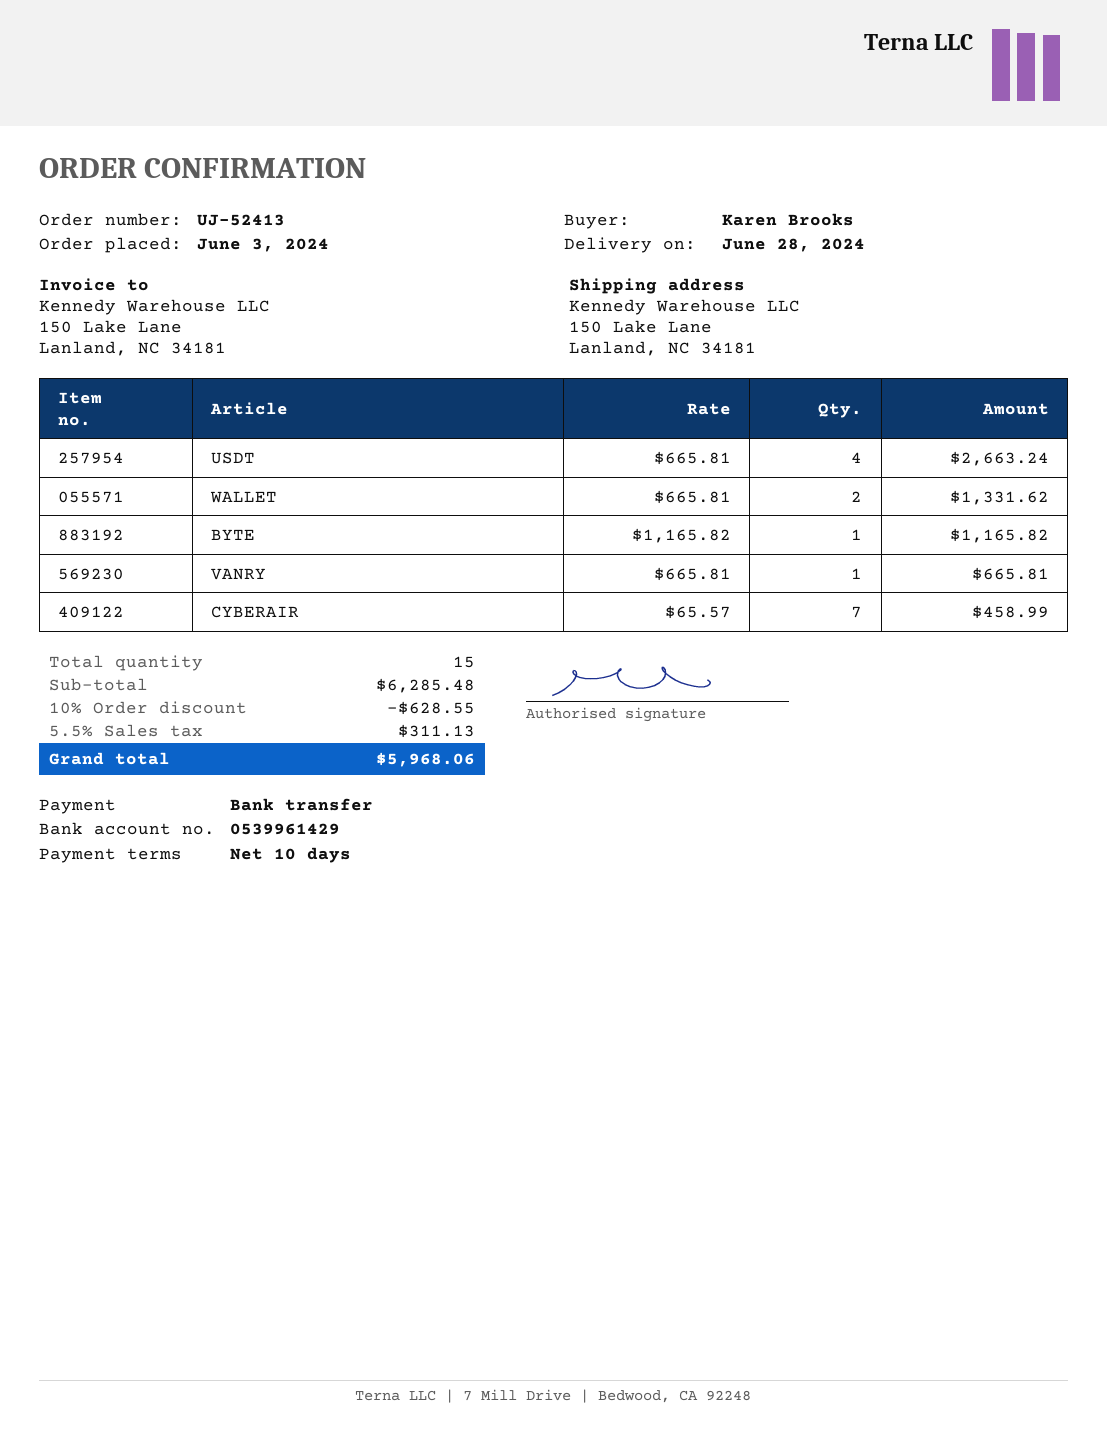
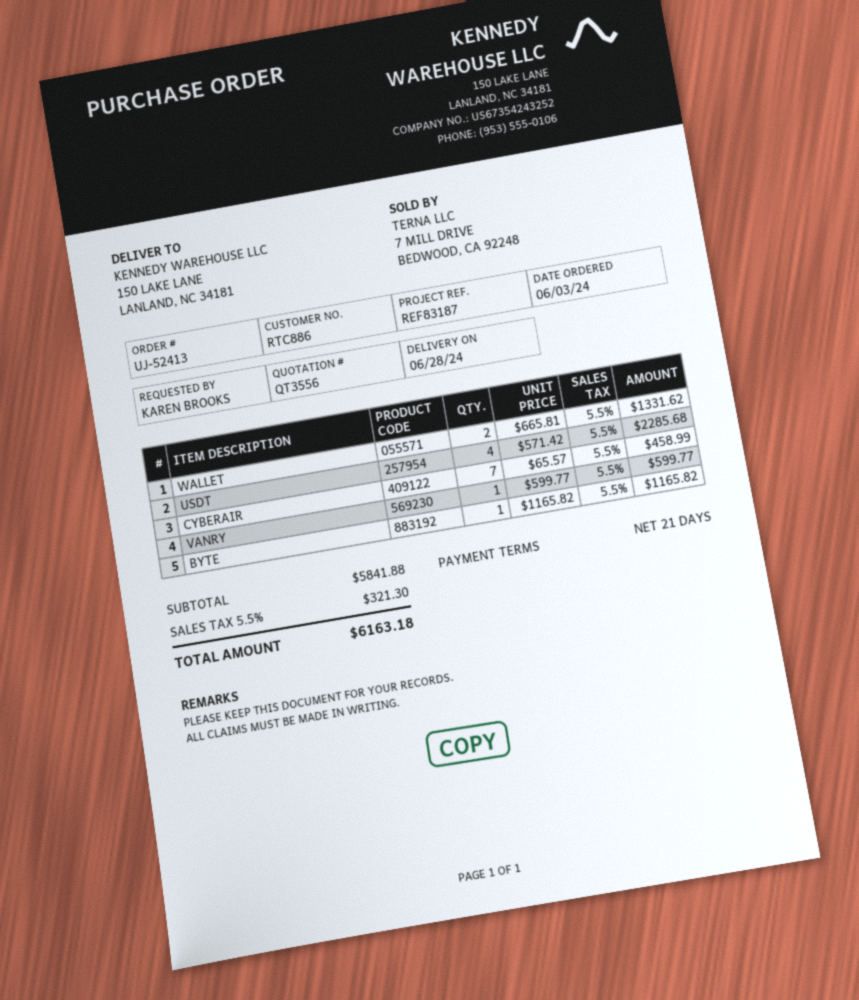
payment terms: 10 days -> 21 days
USDT: 4 x 665.81 = 2663.24 -> 4 x 571.42 = 2285.68
VANRY: 1 x 665.81 = 665.81 -> 1 x 599.77 = 599.77
subtotal: 6285.48 -> 5841.88
discount: 10% = 628.55 -> none
tax: 5.5% = 311.13 -> 5.5% = 321.30
total: 5968.06 -> 6163.18

